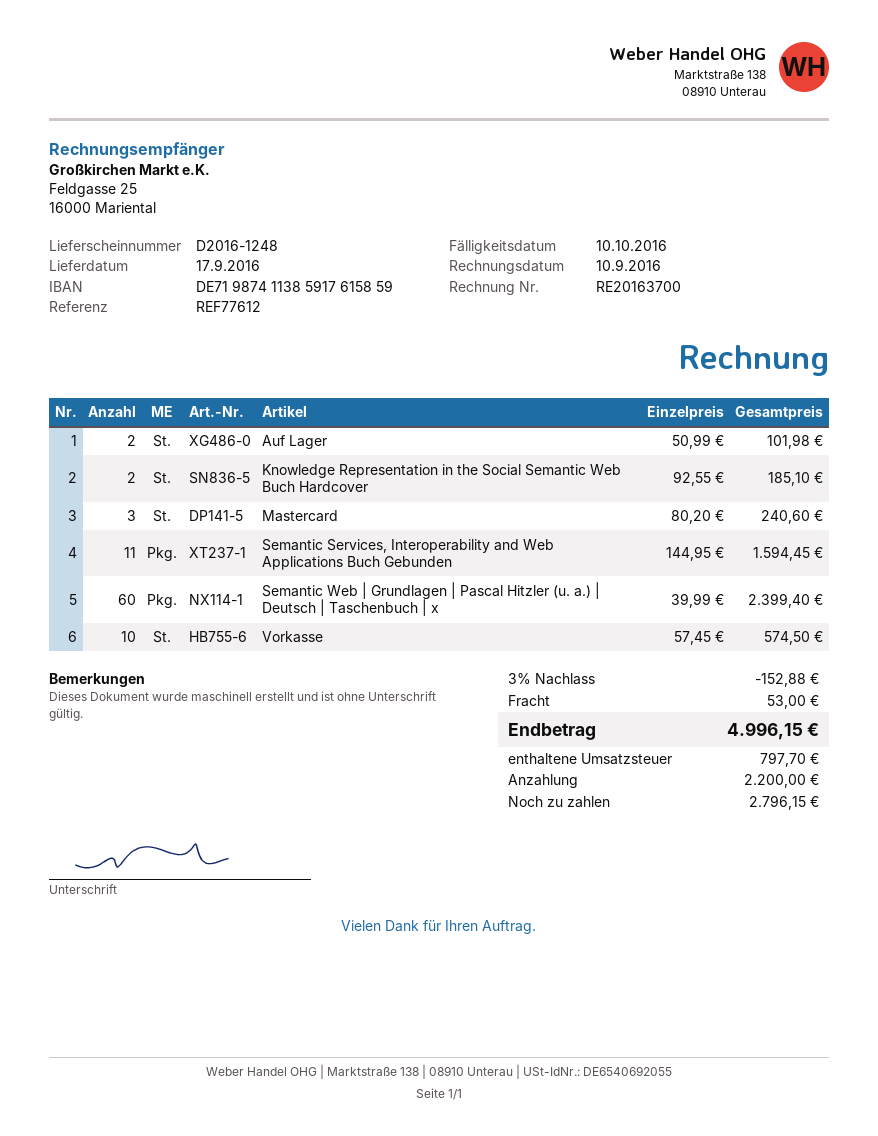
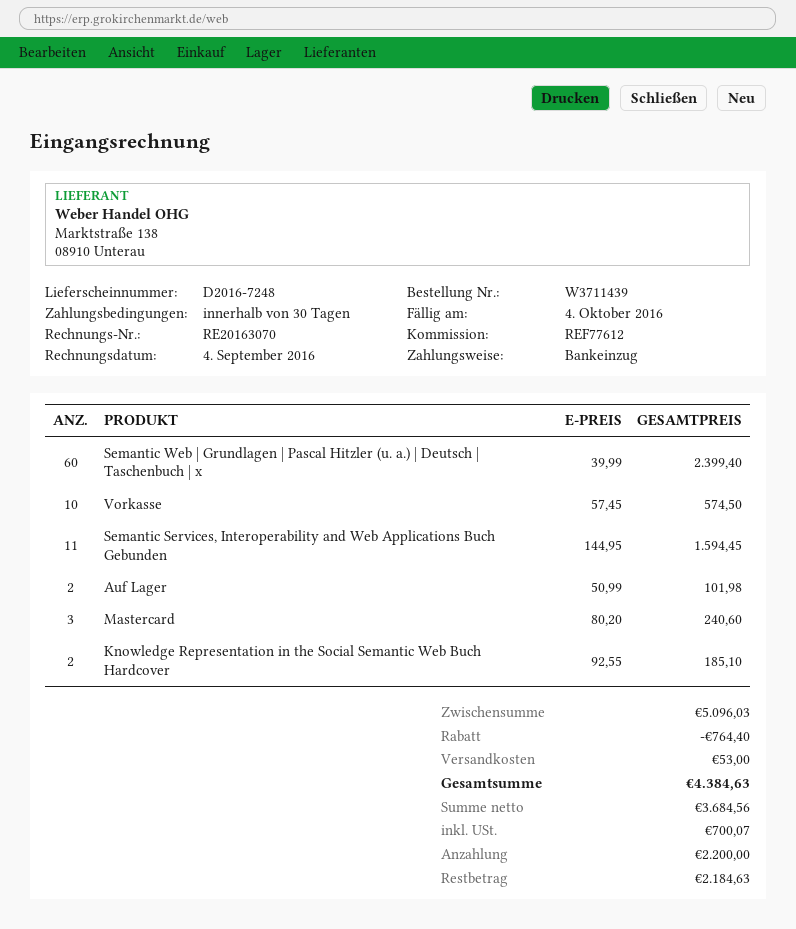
delivery note number: D2016-1248 -> D2016-7248
invoice number: RE20163700 -> RE20163070
invoice date: 2016-09-10 -> 2016-09-04
due date: 2016-10-10 -> 2016-10-04
discount: 152.88 -> 764.40
tax: 797.70 -> 700.07
total: 4996.15 -> 4384.63
balance: 2796.15 -> 2184.63

